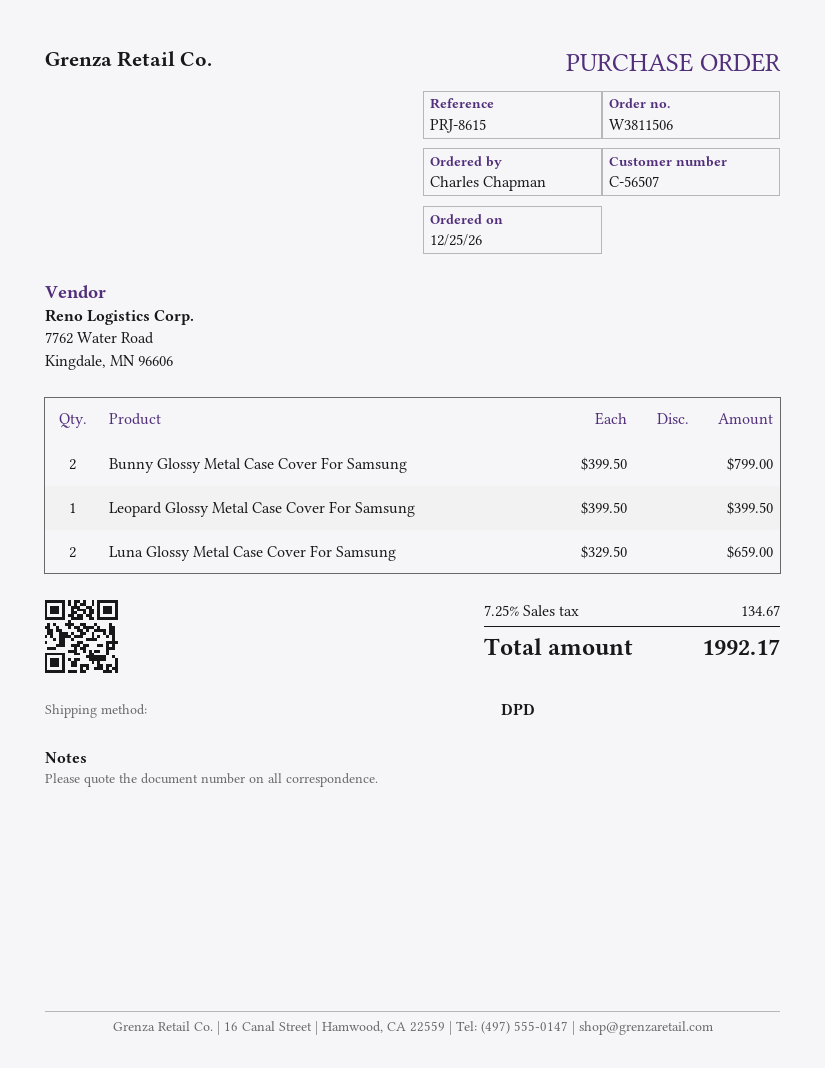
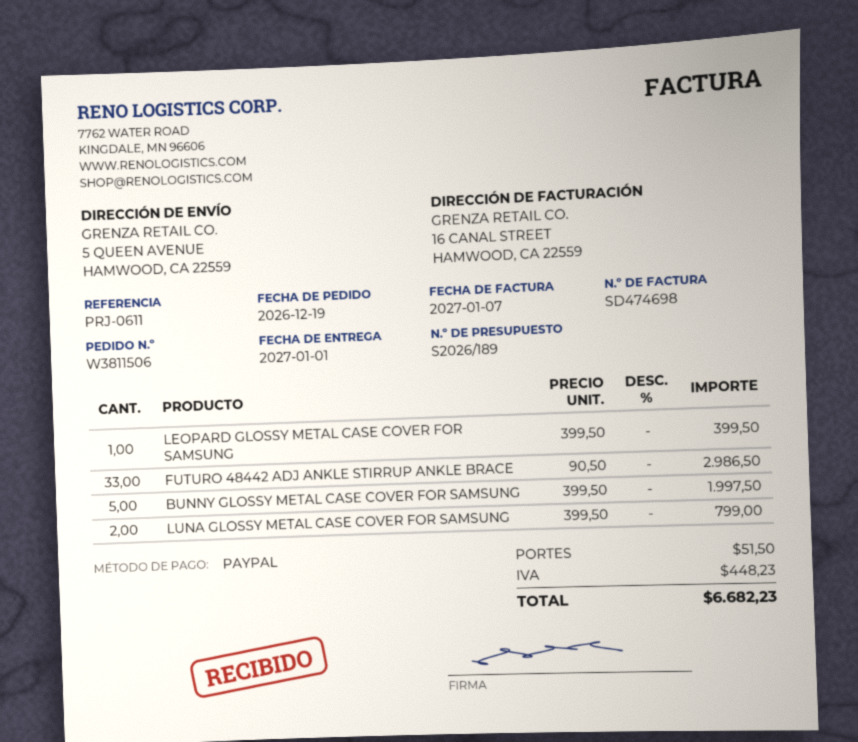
order date: 2026-12-25 -> 2026-12-19
reference: PRJ-8615 -> PRJ-0611
Bunny Glossy Metal Case Cover For Samsung: 2 x 399.50 = 799.00 -> 5 x 399.50 = 1997.50
Luna Glossy Metal Case Cover For Samsung: 2 x 329.50 = 659.00 -> 2 x 399.50 = 799.00
FUTURO 48442 ADJ ANKLE STIRRUP ANKLE BRACE: none -> 33 x 90.50 = 2986.50
shipping: none -> 51.50
tax: 134.67 -> 448.23
total: 1992.17 -> 6682.23

